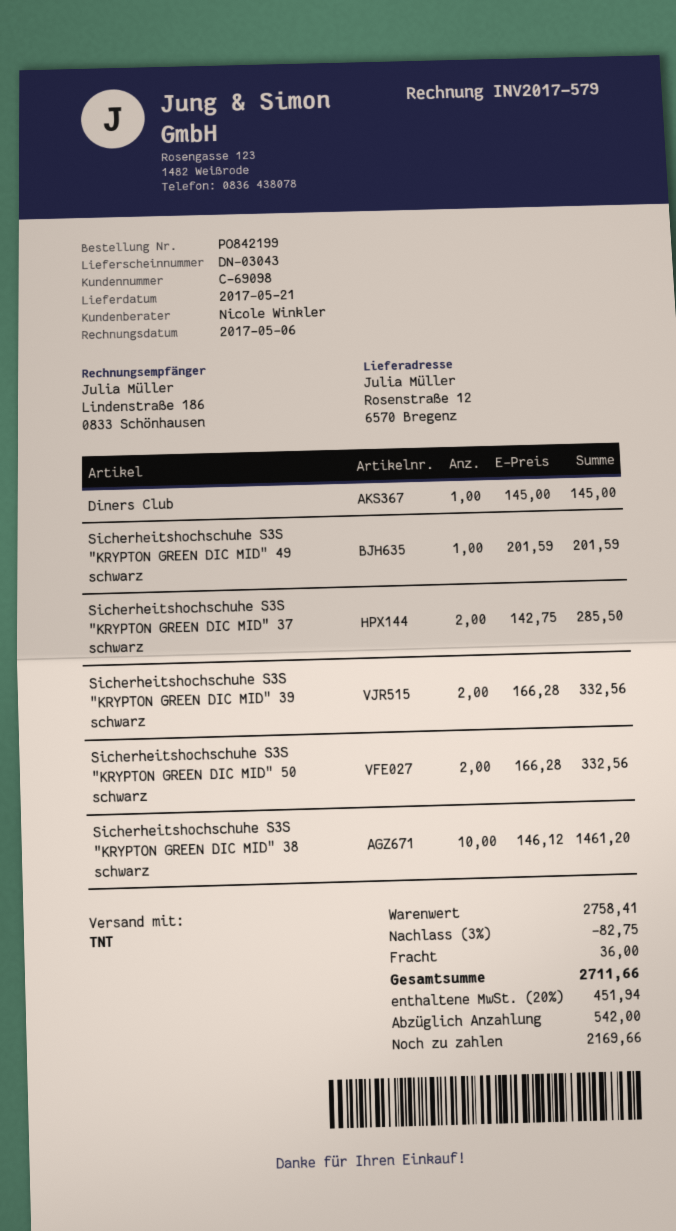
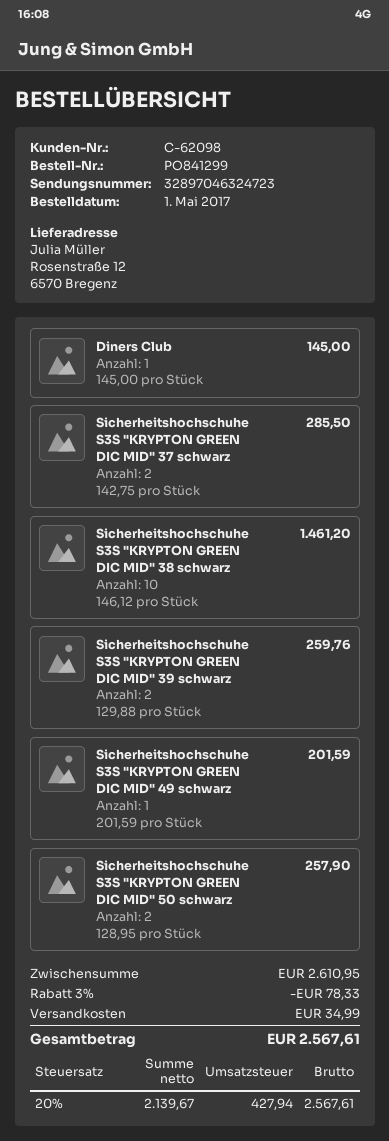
order number: PO842199 -> PO841299
customer number: C-69098 -> C-62098
Sicherheitshochschuhe S3S "KRYPTON GREEN DIC MID" 39 schwarz: 2 x 166.28 = 332.56 -> 2 x 129.88 = 259.76
Sicherheitshochschuhe S3S "KRYPTON GREEN DIC MID" 50 schwarz: 2 x 166.28 = 332.56 -> 2 x 128.95 = 257.90
subtotal: 2758.41 -> 2610.95
discount: 3% = 82.75 -> 3% = 78.33
shipping: 36.00 -> 34.99
tax: 20% = 451.94 -> 20% = 427.94
total: 2711.66 -> 2567.61

